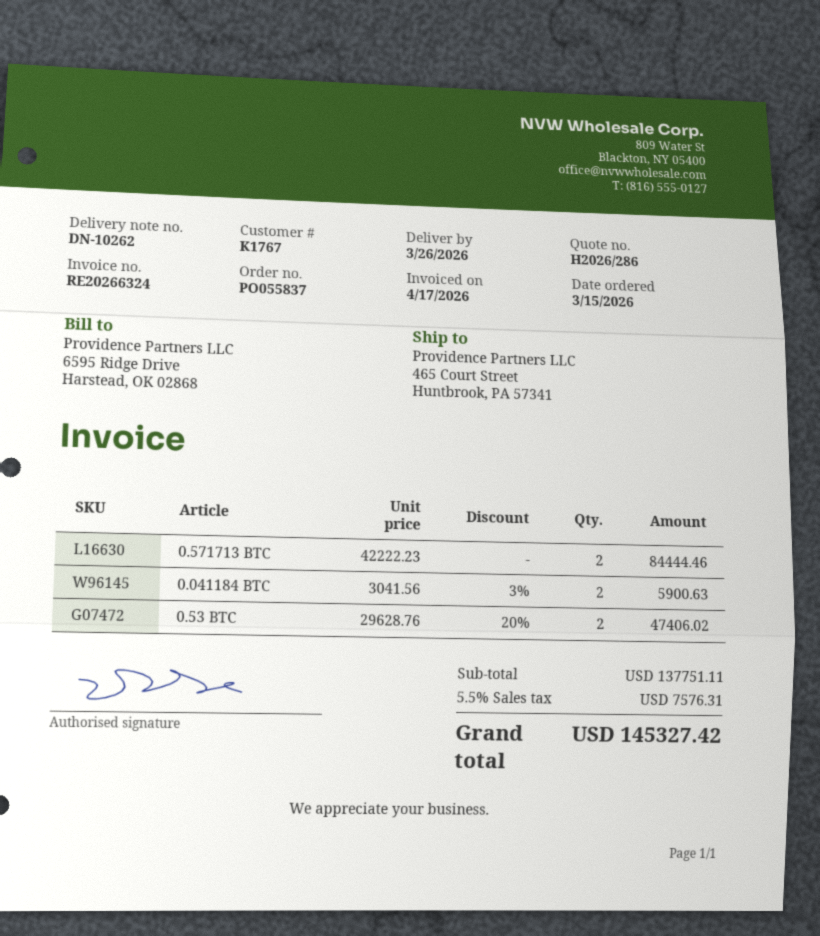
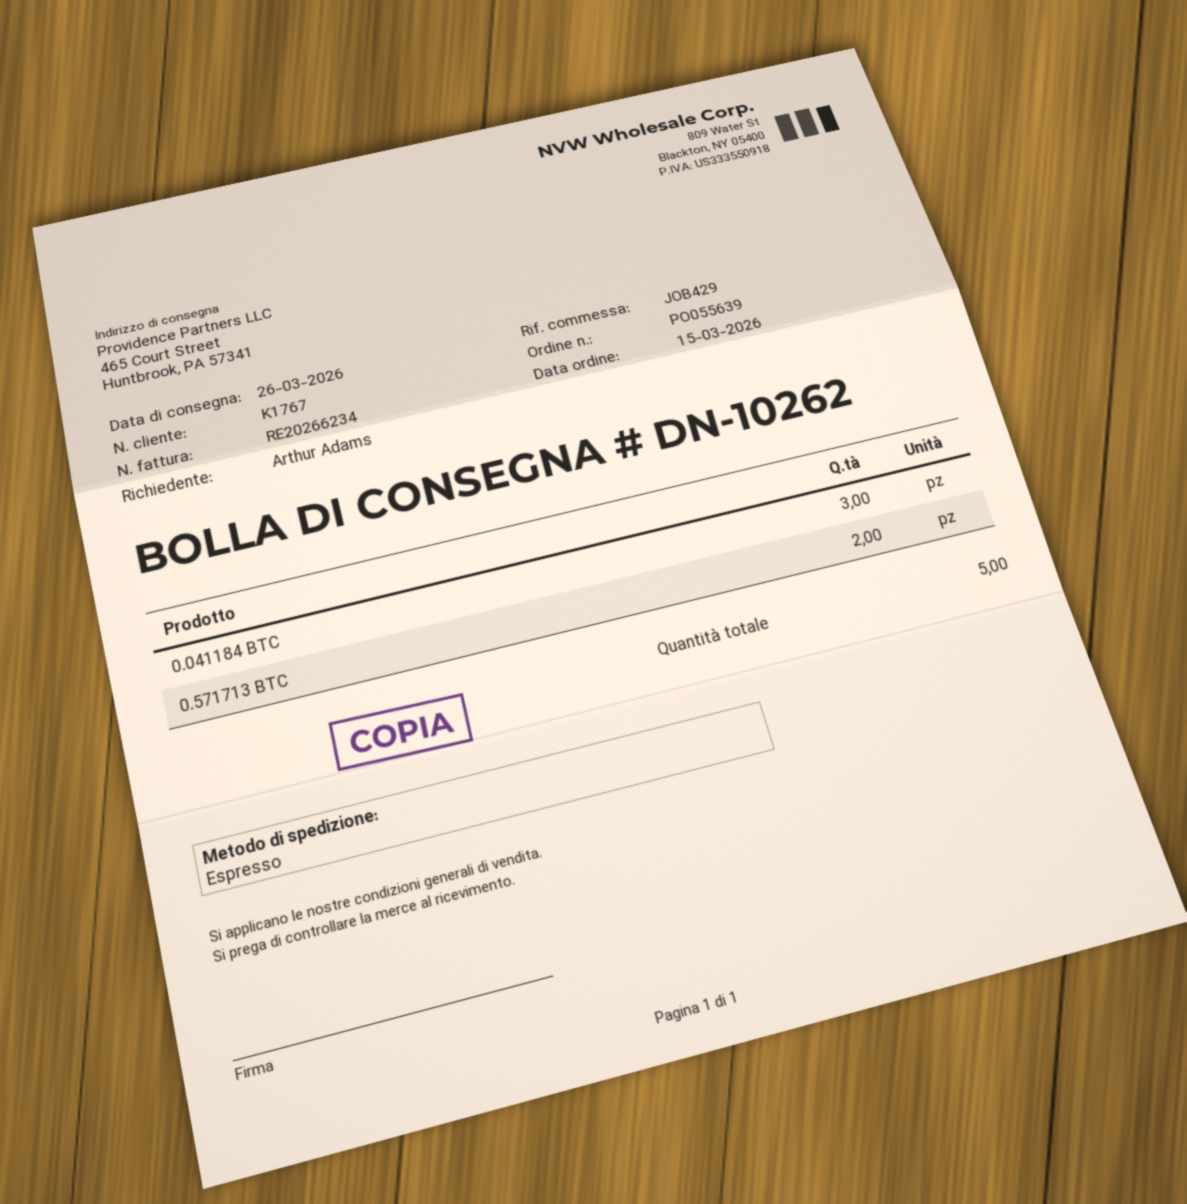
order number: PO055837 -> PO055639
invoice number: RE20266324 -> RE20266234
0.041184 BTC: 2 -> 3
0.53 BTC: 2 -> none

